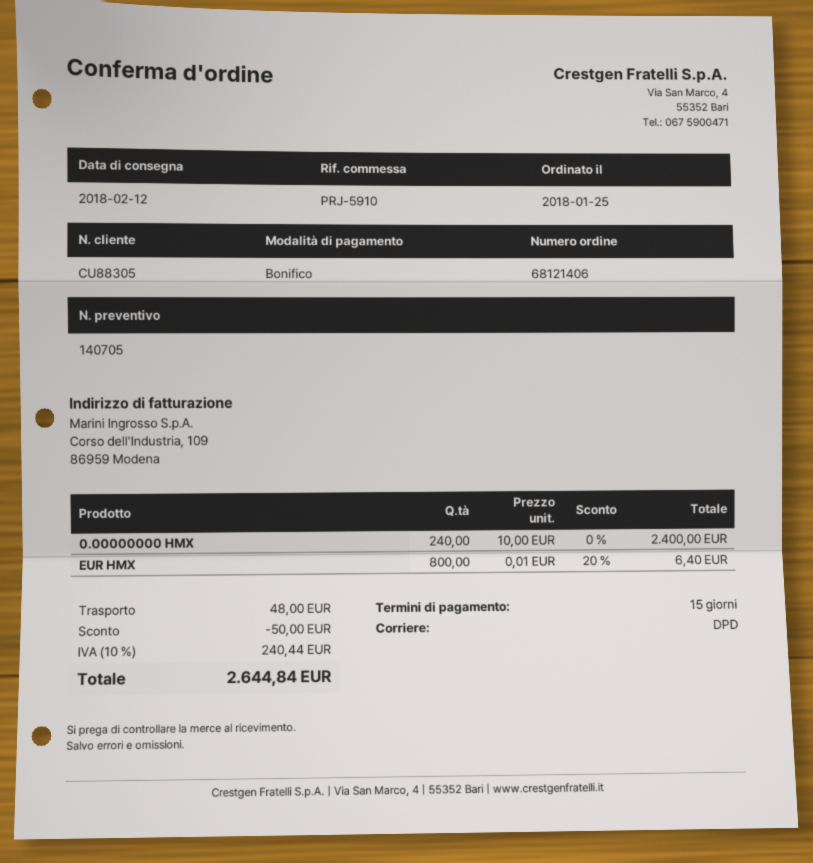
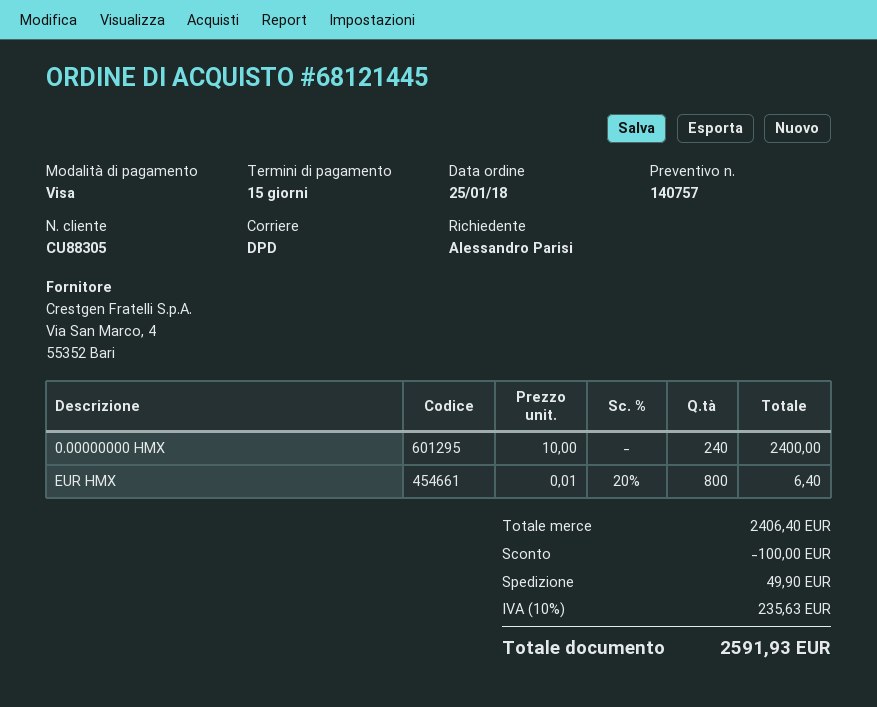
quote number: 140705 -> 140757
order number: 68121406 -> 68121445
payment method: bank transfer -> Visa
discount: 50.00 -> 100.00
shipping: 48.00 -> 49.90
tax: 10% = 240.44 -> 10% = 235.63
total: 2644.84 -> 2591.93

